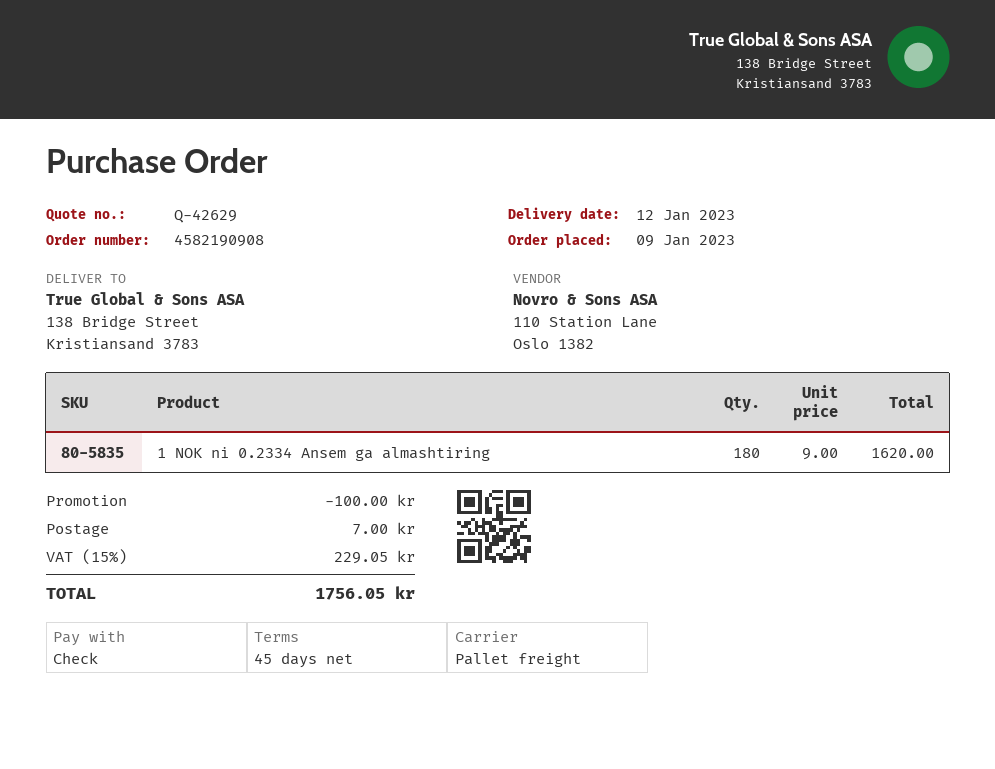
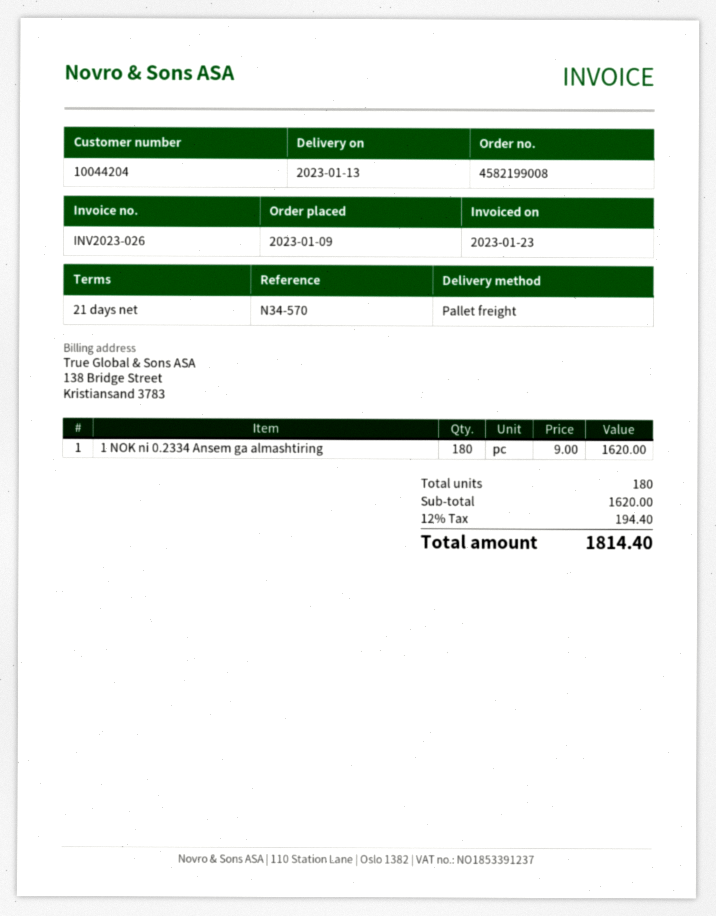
order number: 4582190908 -> 4582199008
delivery date: 2023-01-12 -> 2023-01-13
payment terms: 45 days -> 21 days
discount: 100.00 -> none
shipping: 7.00 -> none
tax: 15% = 229.05 -> 12% = 194.40
total: 1756.05 -> 1814.40

